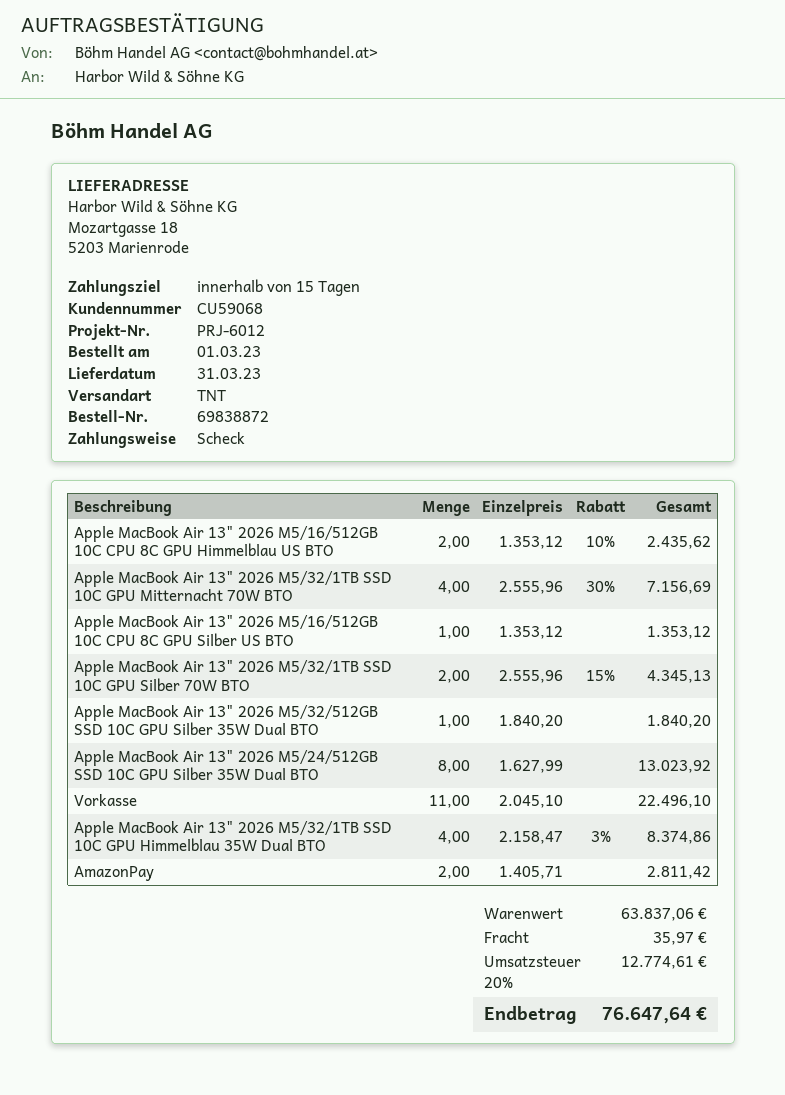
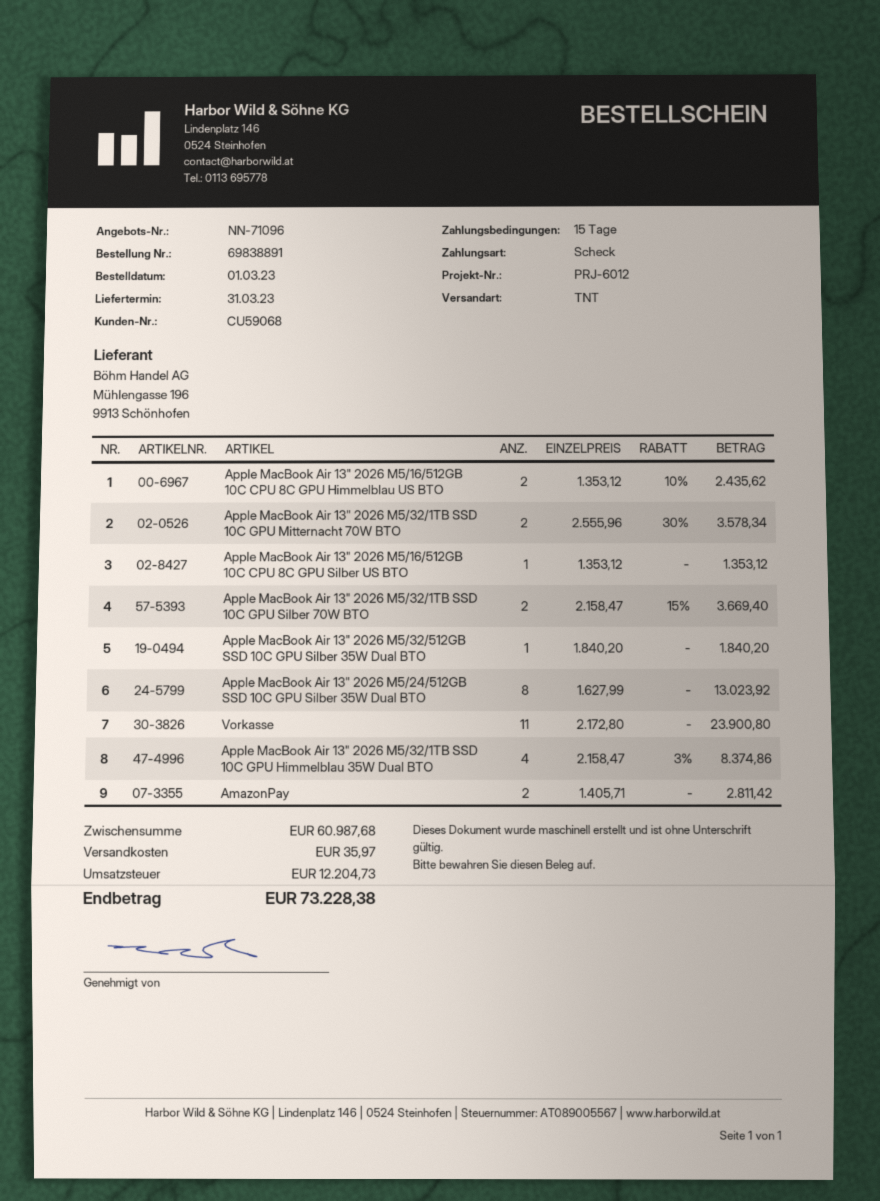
order number: 69838872 -> 69838891
Apple MacBook Air 13" 2026 M5/32/1TB SSD 10C GPU Mitternacht 70W BTO: 4 x 2555.96 - 30% = 7156.69 -> 2 x 2555.96 - 30% = 3578.34
Apple MacBook Air 13" 2026 M5/32/1TB SSD 10C GPU Silber 70W BTO: 2 x 2555.96 - 15% = 4345.13 -> 2 x 2158.47 - 15% = 3669.40
Vorkasse: 11 x 2045.10 = 22496.10 -> 11 x 2172.80 = 23900.80
subtotal: 63837.06 -> 60987.68
tax: 12774.61 -> 12204.73
total: 76647.64 -> 73228.38

